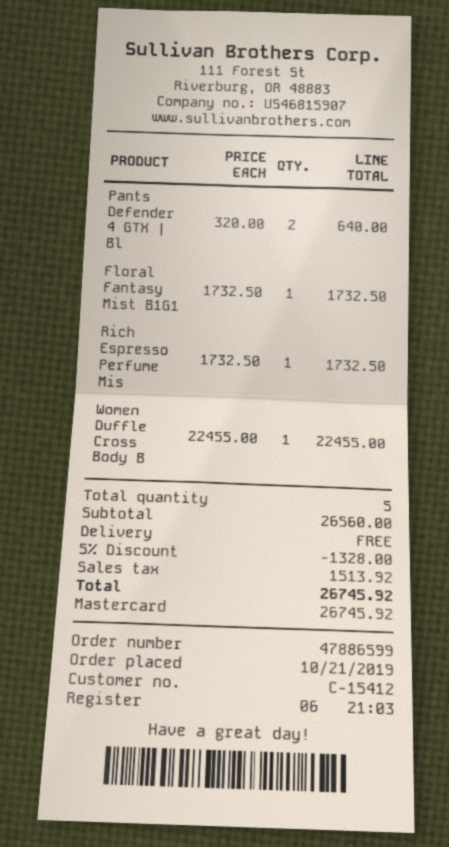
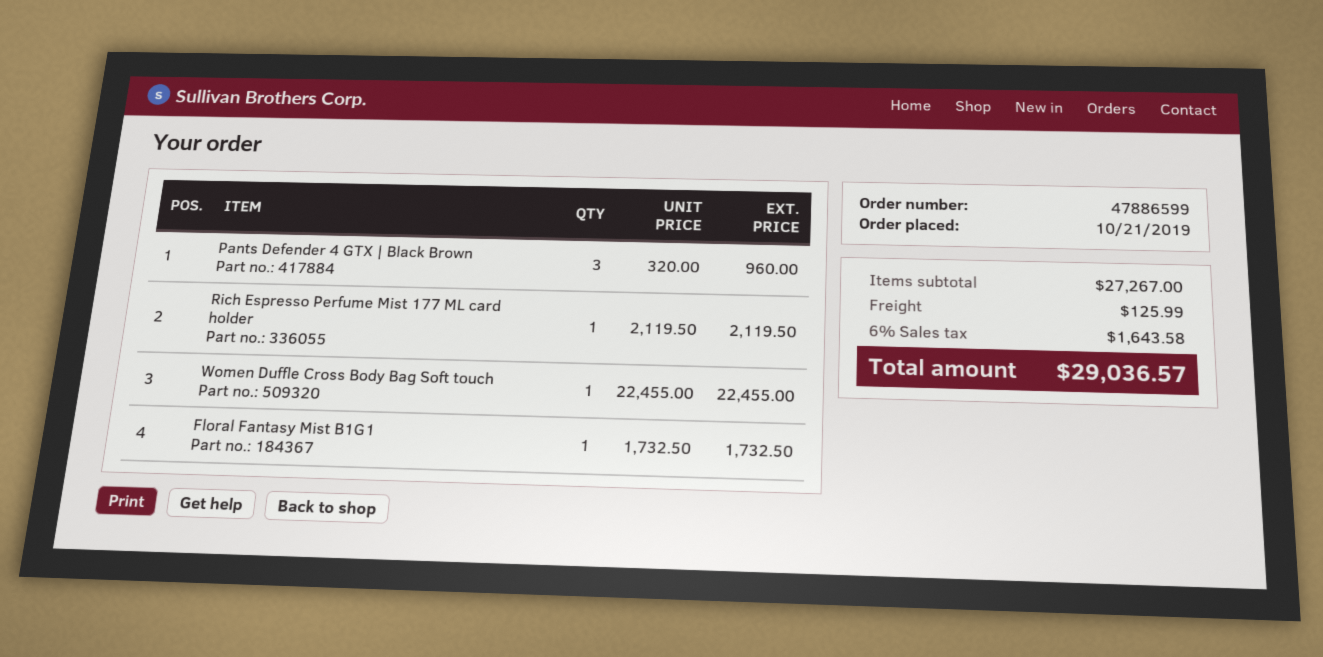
Pants Defender 4 GTX | Bl: 2 x 320.00 = 640.00 -> 3 x 320.00 = 960.00
Rich Espresso Perfume Mis: 1 x 1732.50 = 1732.50 -> 1 x 2119.50 = 2119.50
subtotal: 26560.00 -> 27267.00
discount: 5% = 1328.00 -> none
shipping: 0.00 -> 125.99
tax: 1513.92 -> 1643.58
total: 26745.92 -> 29036.57

